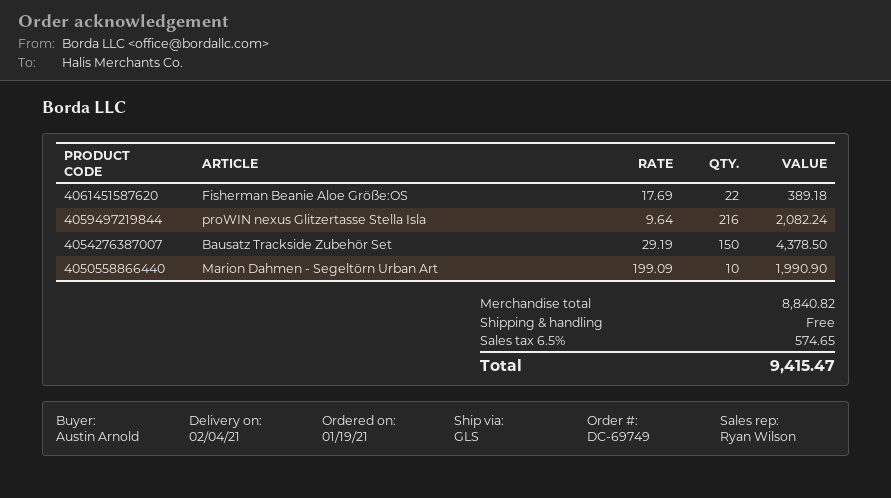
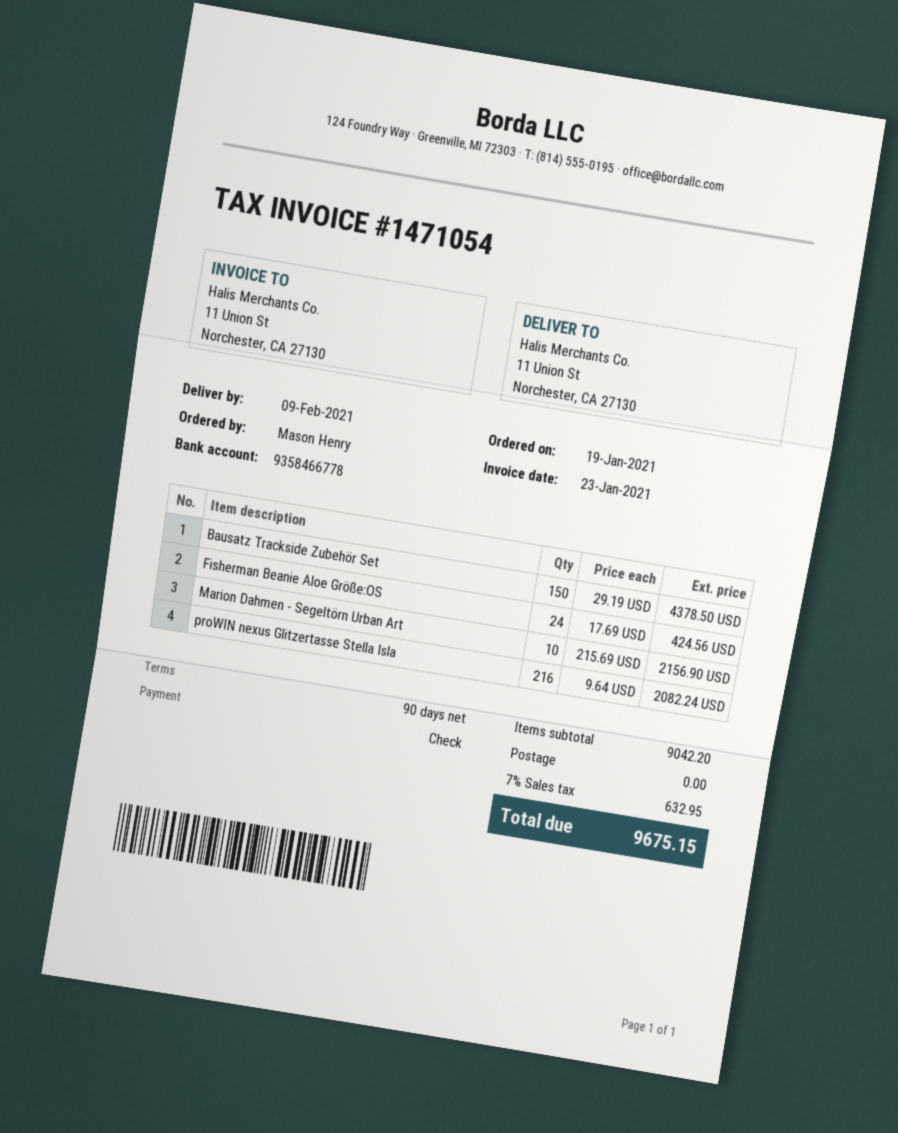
delivery date: 2021-02-04 -> 2021-02-09
ordered by: Austin Arnold -> Mason Henry
Fisherman Beanie Aloe Größe:OS: 22 x 17.69 = 389.18 -> 24 x 17.69 = 424.56
Marion Dahmen - Segeltörn Urban Art: 10 x 199.09 = 1990.90 -> 10 x 215.69 = 2156.90
subtotal: 8840.82 -> 9042.20
tax: 6.5% = 574.65 -> 7% = 632.95
total: 9415.47 -> 9675.15

